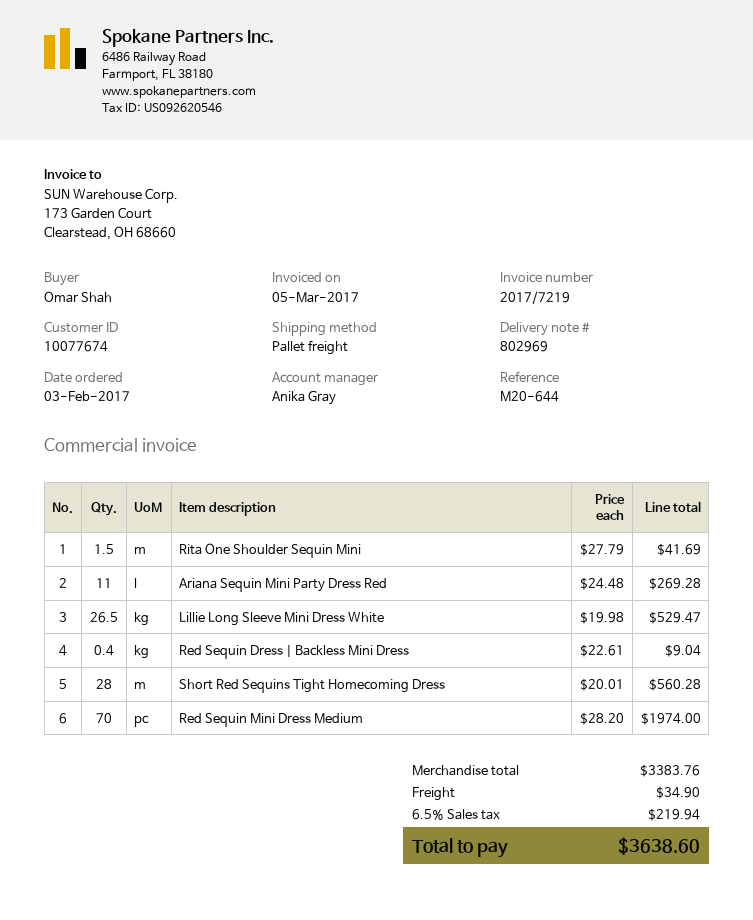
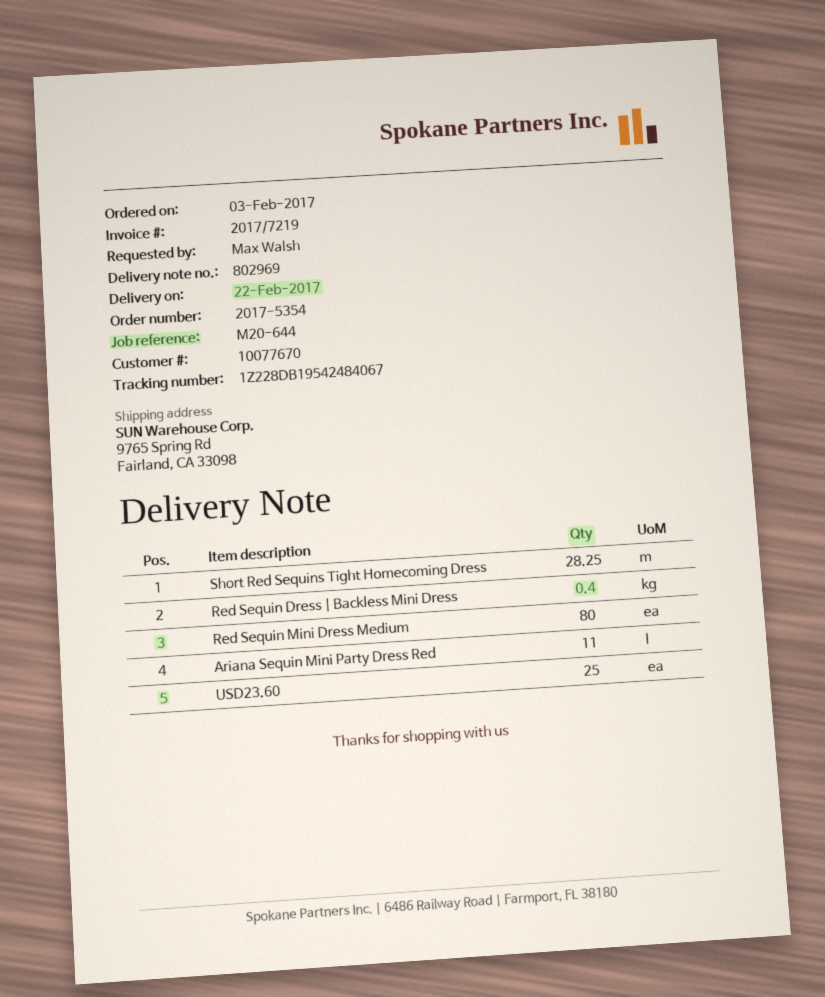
customer number: 10077674 -> 10077670
ordered by: Omar Shah -> Max Walsh
Rita One Shoulder Sequin Mini: 1.5 -> none
Lillie Long Sleeve Mini Dress White: 26.5 -> none
Short Red Sequins Tight Homecoming Dress: 28 -> 28.25
Red Sequin Mini Dress Medium: 70 -> 80
USD23.60: none -> 25

